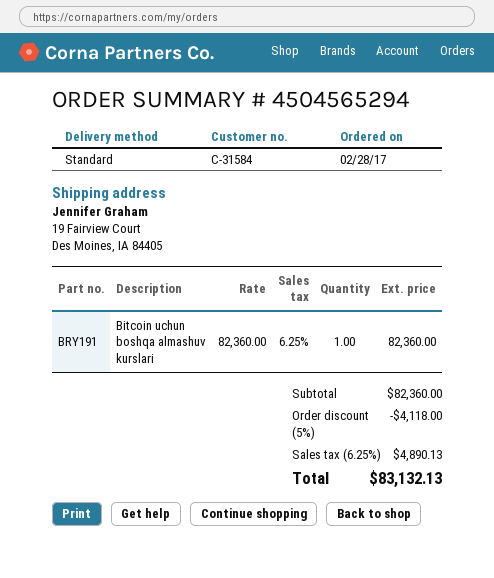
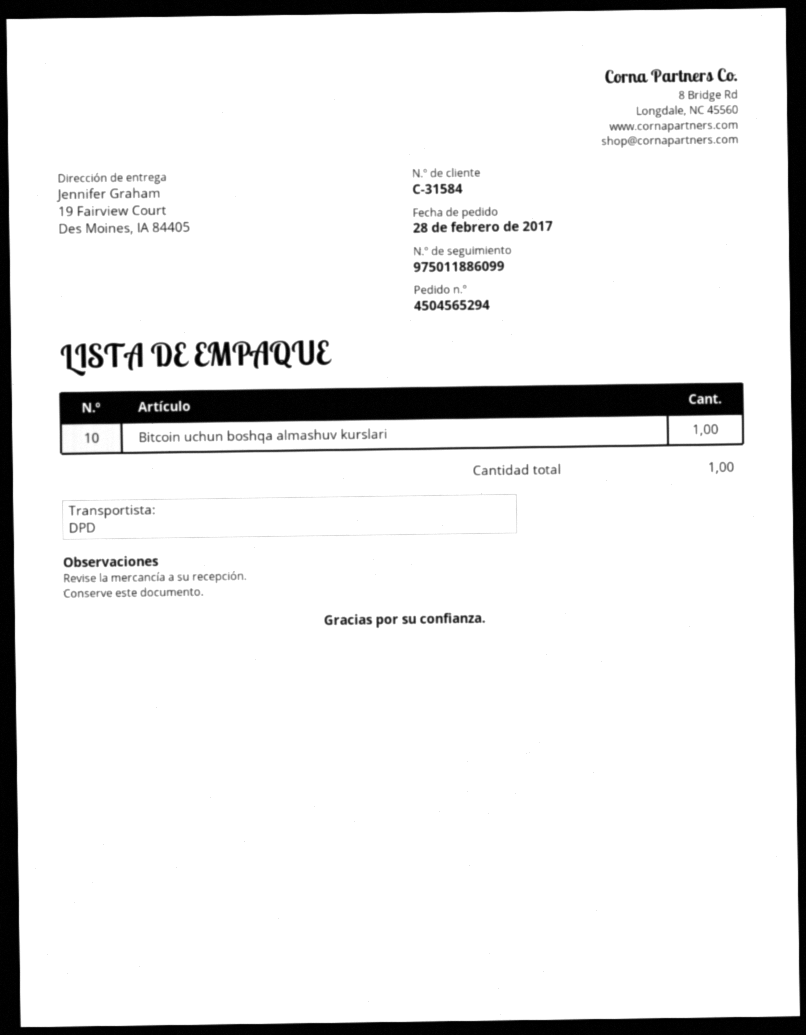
shipping method: standard -> DPD

